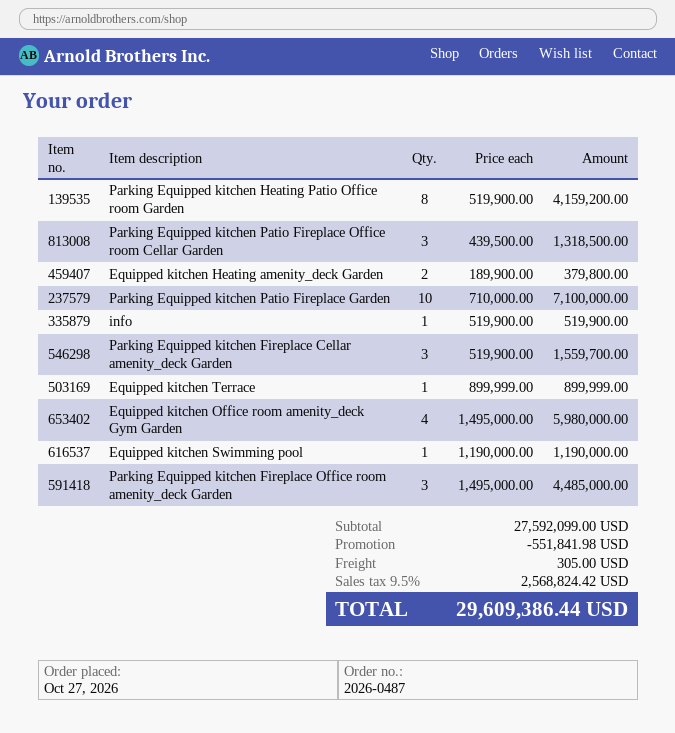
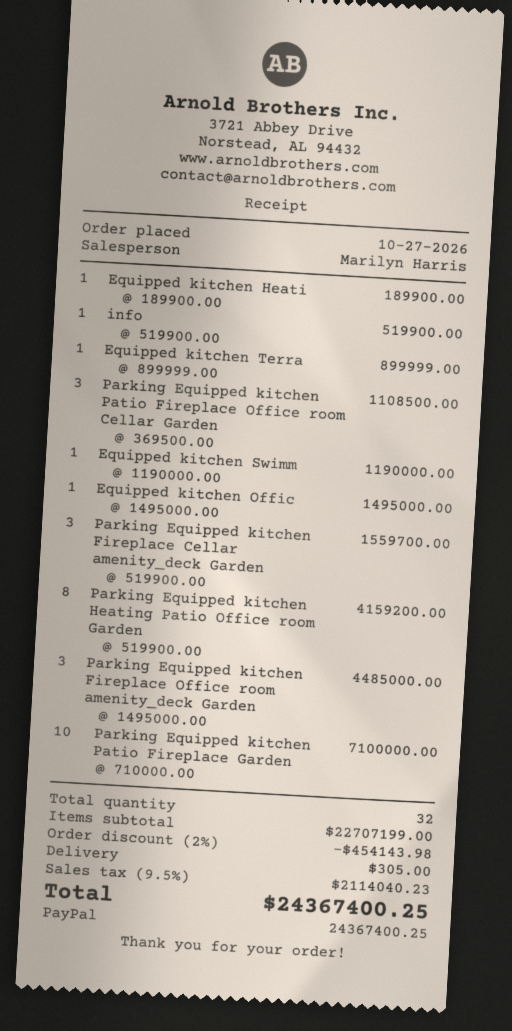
Parking Equipped kitchen Patio Fireplace Office room Cellar Garden: 3 x 439500.00 = 1318500.00 -> 3 x 369500.00 = 1108500.00
Equipped kitchen Heating amenity_deck Garden: 2 x 189900.00 = 379800.00 -> 1 x 189900.00 = 189900.00
Equipped kitchen Office room amenity_deck Gym Garden: 4 x 1495000.00 = 5980000.00 -> 1 x 1495000.00 = 1495000.00
subtotal: 27592099.00 -> 22707199.00
discount: 551841.98 -> 454143.98
tax: 9.5% = 2568824.42 -> 9.5% = 2114040.23
total: 29609386.44 -> 24367400.25

